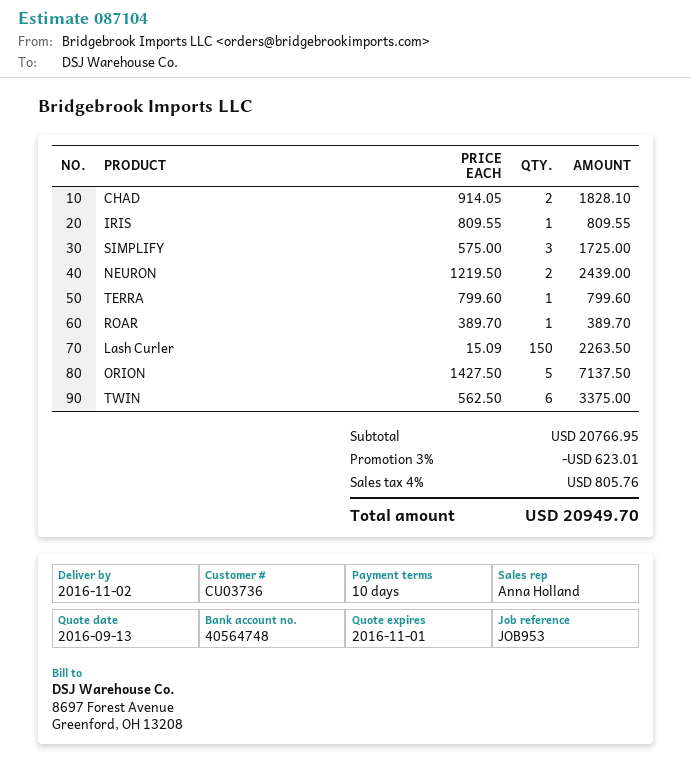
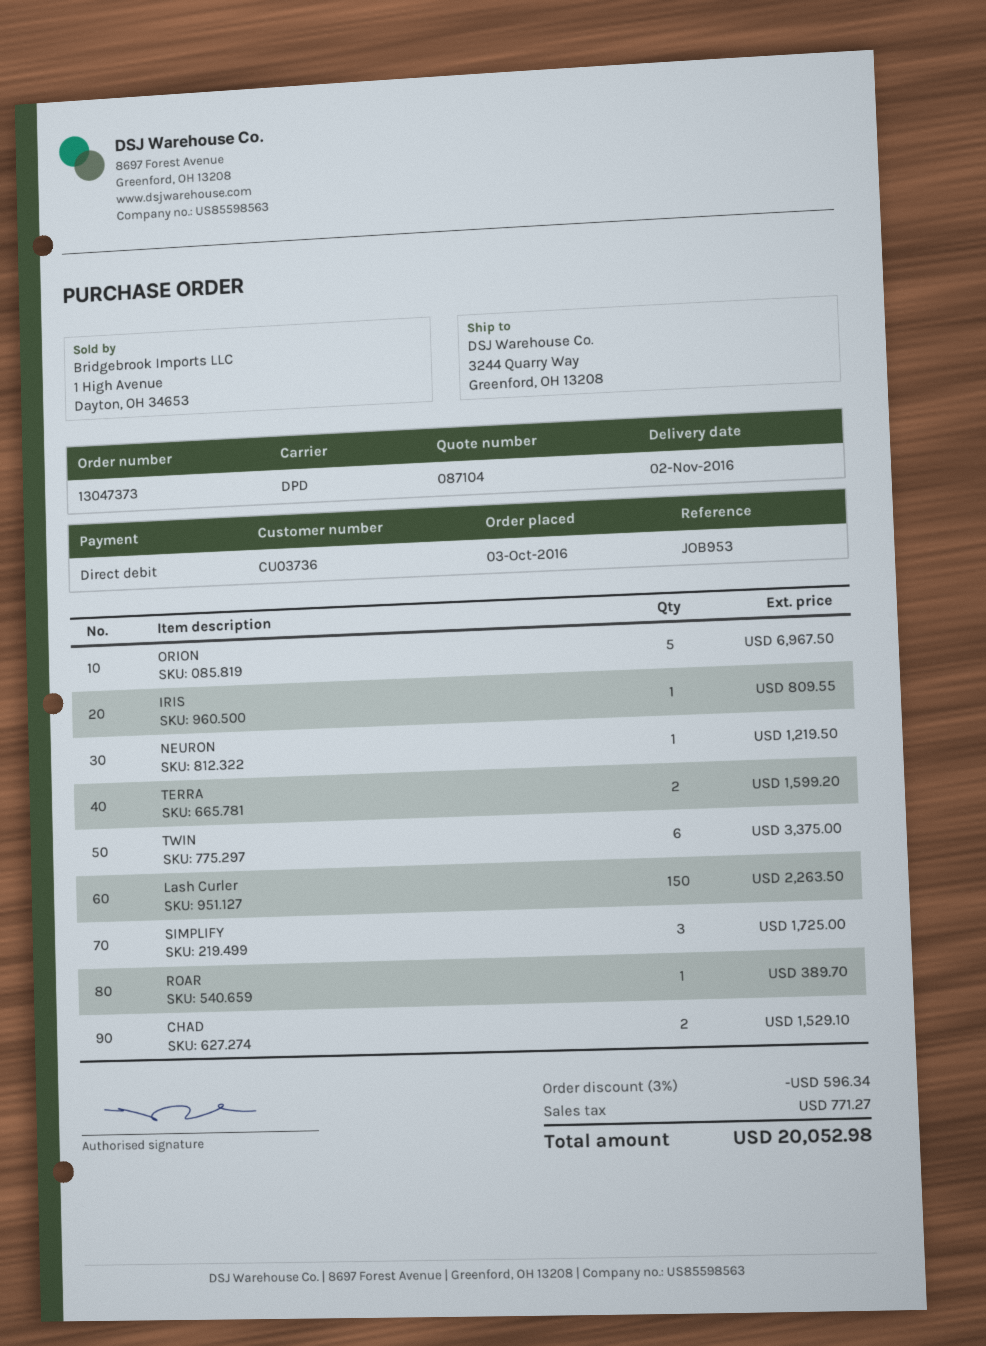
CHAD: 2 for 1828.10 -> 2 for 1529.10
NEURON: 2 for 2439.00 -> 1 for 1219.50
TERRA: 1 for 799.60 -> 2 for 1599.20
ORION: 5 for 7137.50 -> 5 for 6967.50
discount: 3% = 623.01 -> 3% = 596.34
tax: 805.76 -> 771.27
total: 20949.70 -> 20052.98

